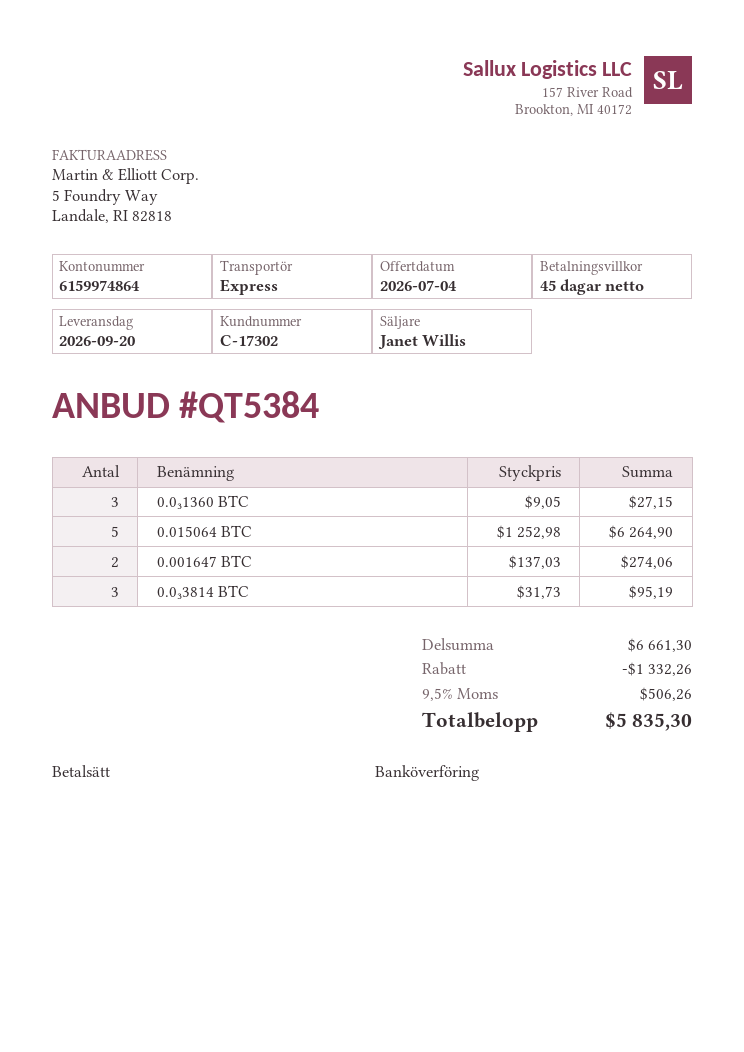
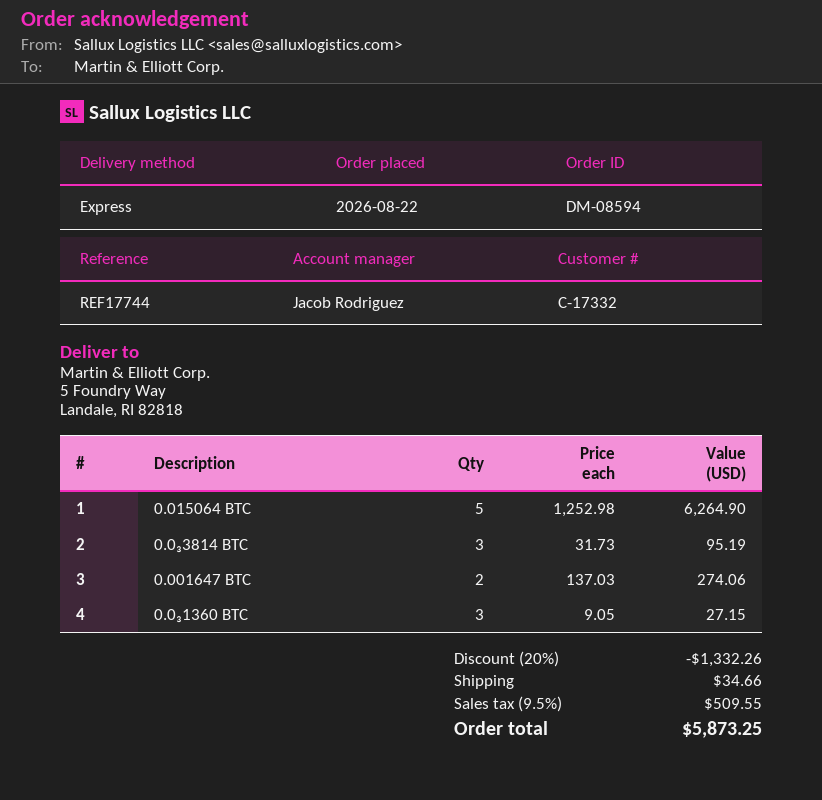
customer number: C-17302 -> C-17332
sales rep: Janet Willis -> Jacob Rodriguez
shipping: none -> 34.66
tax: 9.5% = 506.26 -> 9.5% = 509.55
total: 5835.30 -> 5873.25

